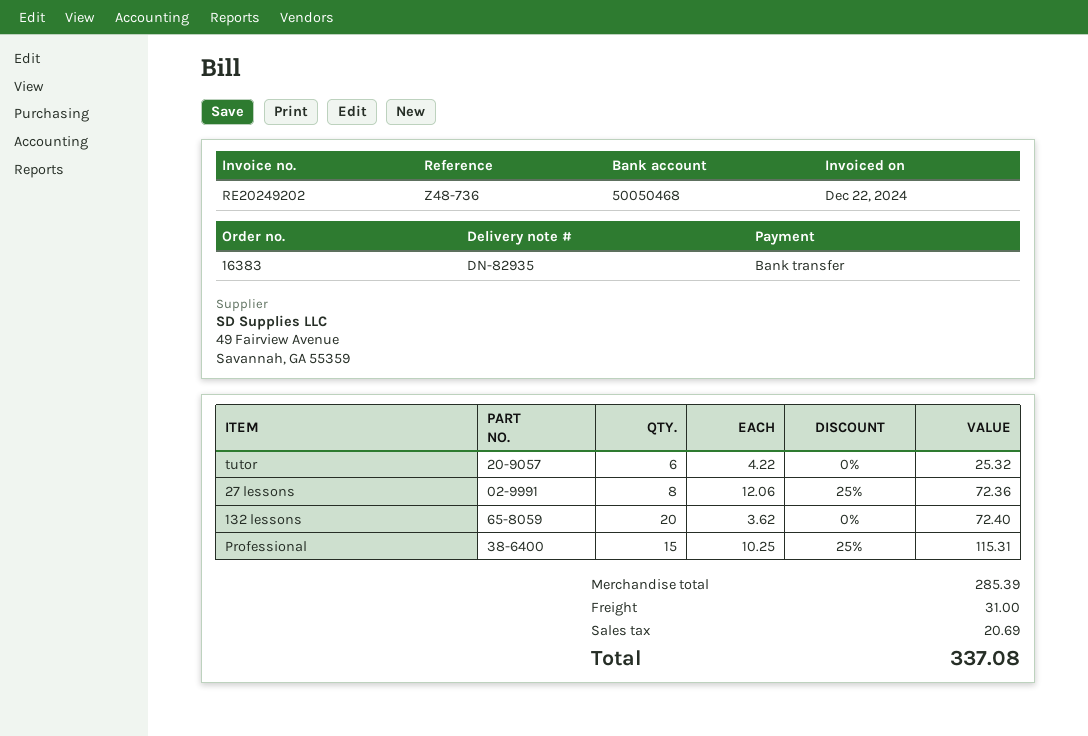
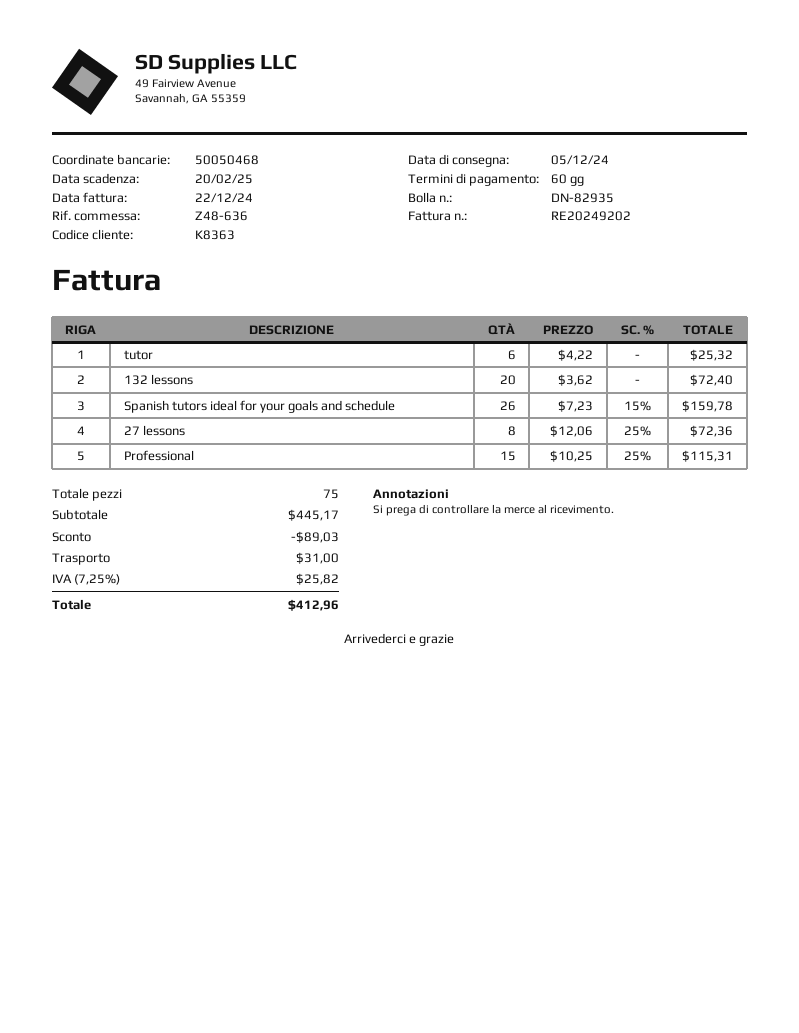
reference: Z48-736 -> Z48-636
Spanish tutors ideal for your goals and schedule: none -> 26 x 7.23 - 15% = 159.78
subtotal: 285.39 -> 445.17
discount: none -> 89.03
tax: 20.69 -> 25.82
total: 337.08 -> 412.96

